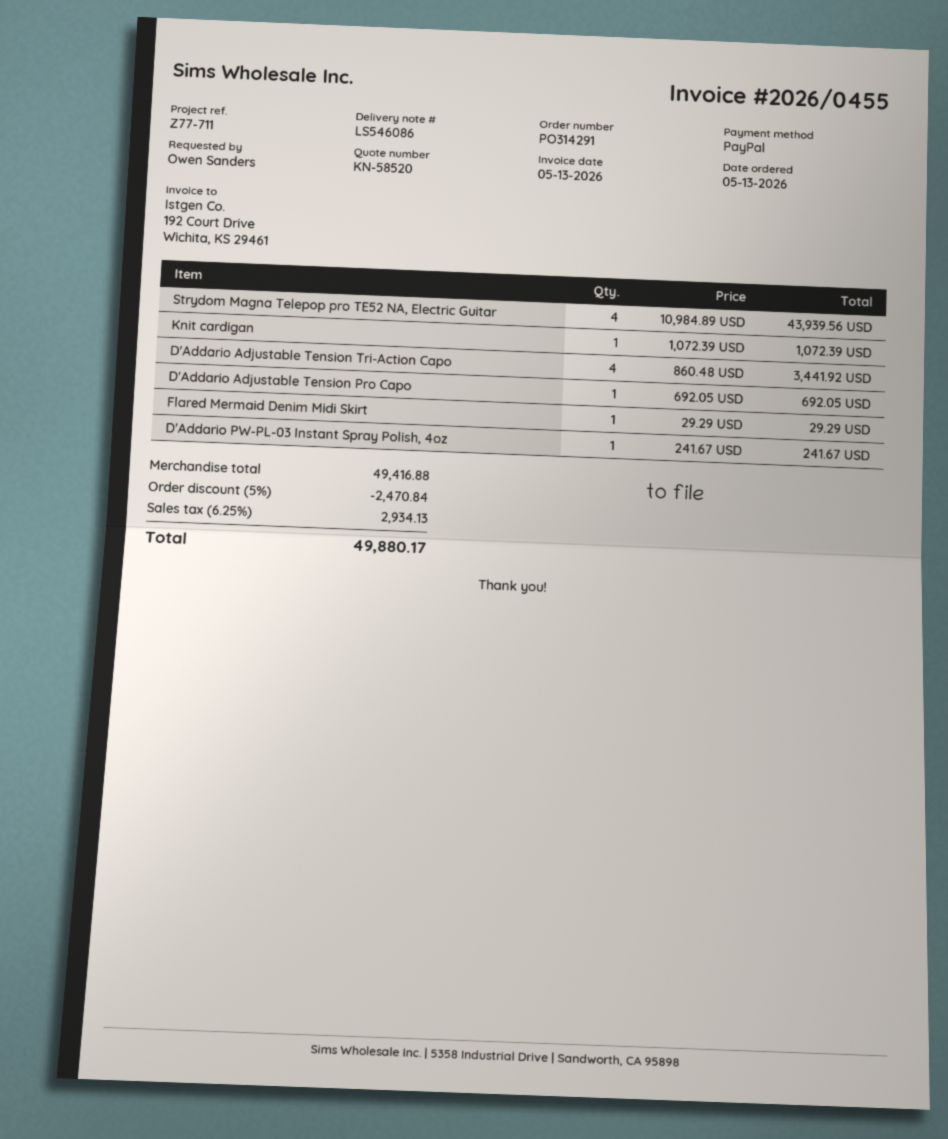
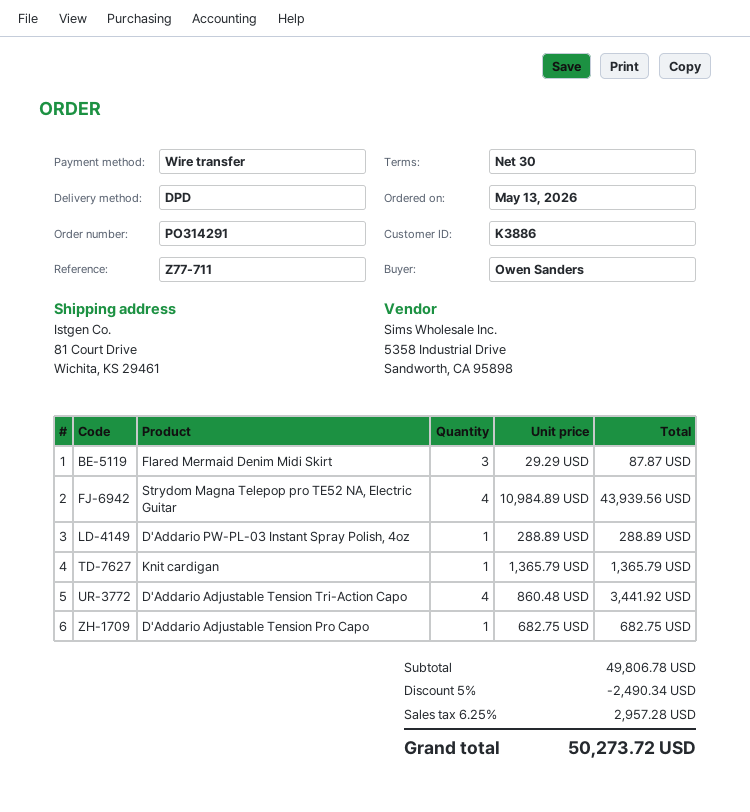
payment method: PayPal -> bank transfer
Knit cardigan: 1 x 1072.39 = 1072.39 -> 1 x 1365.79 = 1365.79
D'Addario Adjustable Tension Pro Capo: 1 x 692.05 = 692.05 -> 1 x 682.75 = 682.75
Flared Mermaid Denim Midi Skirt: 1 x 29.29 = 29.29 -> 3 x 29.29 = 87.87
D'Addario PW-PL-03 Instant Spray Polish, 4oz: 1 x 241.67 = 241.67 -> 1 x 288.89 = 288.89
subtotal: 49416.88 -> 49806.78
discount: 5% = 2470.84 -> 5% = 2490.34
tax: 6.25% = 2934.13 -> 6.25% = 2957.28
total: 49880.17 -> 50273.72

